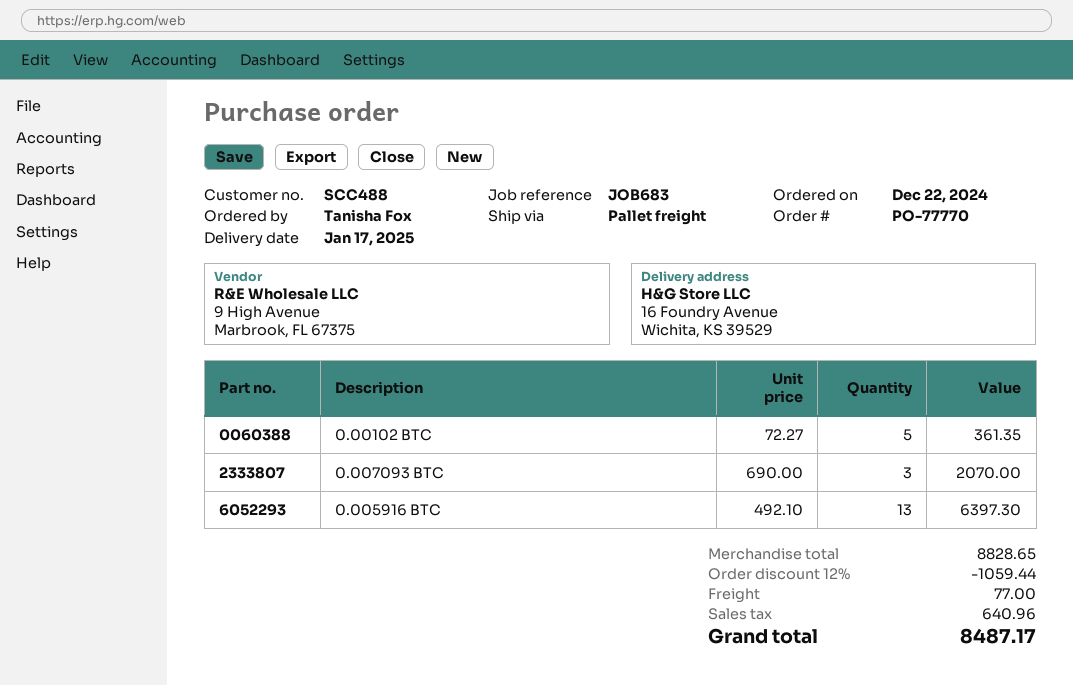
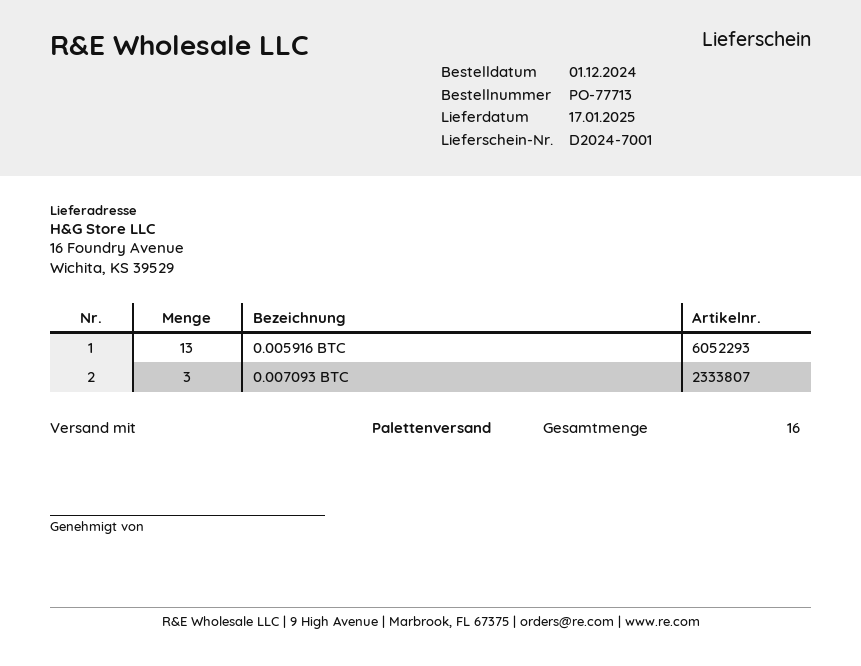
order number: PO-77770 -> PO-77713
order date: 2024-12-22 -> 2024-12-01
0.00102 BTC: 5 -> none

